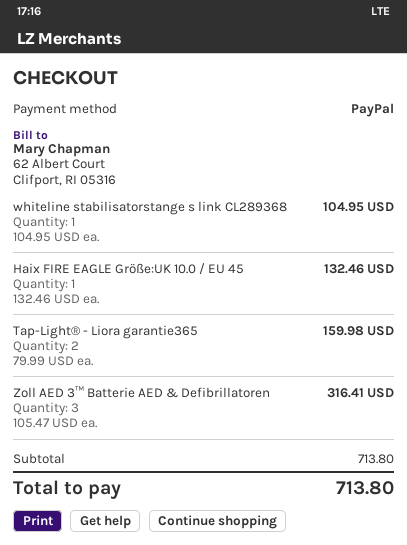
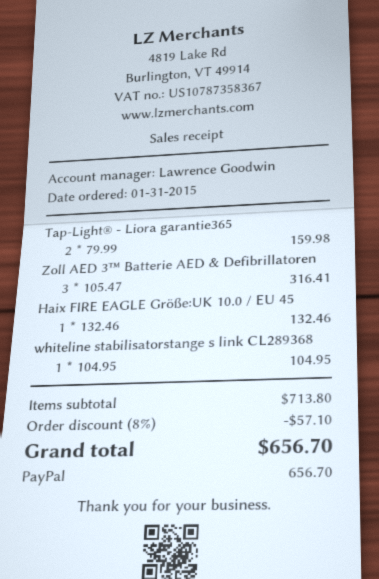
discount: none -> 8% = 57.10
total: 713.80 -> 656.70

